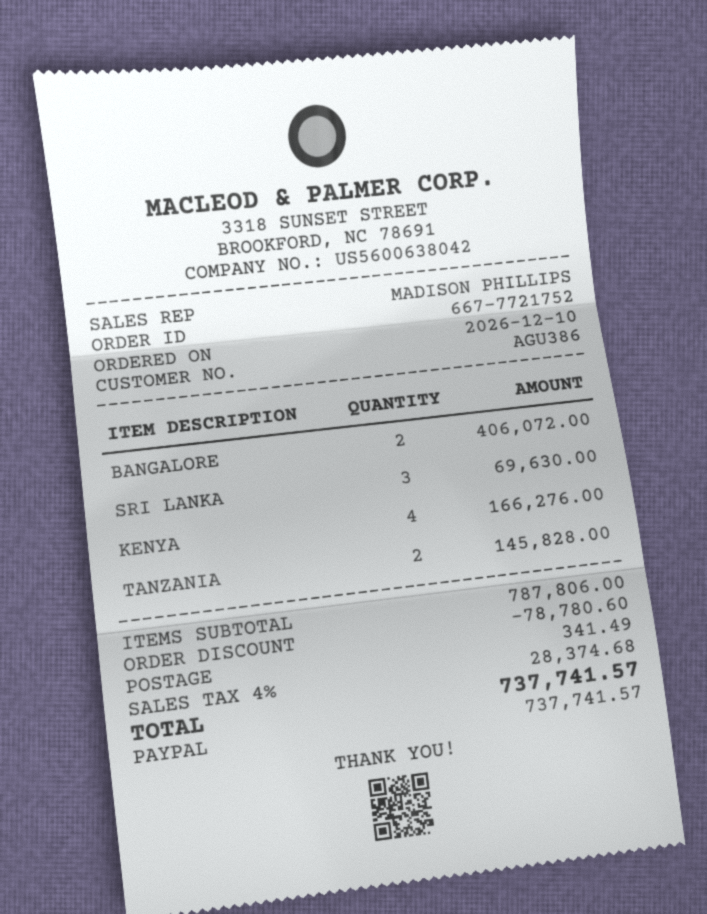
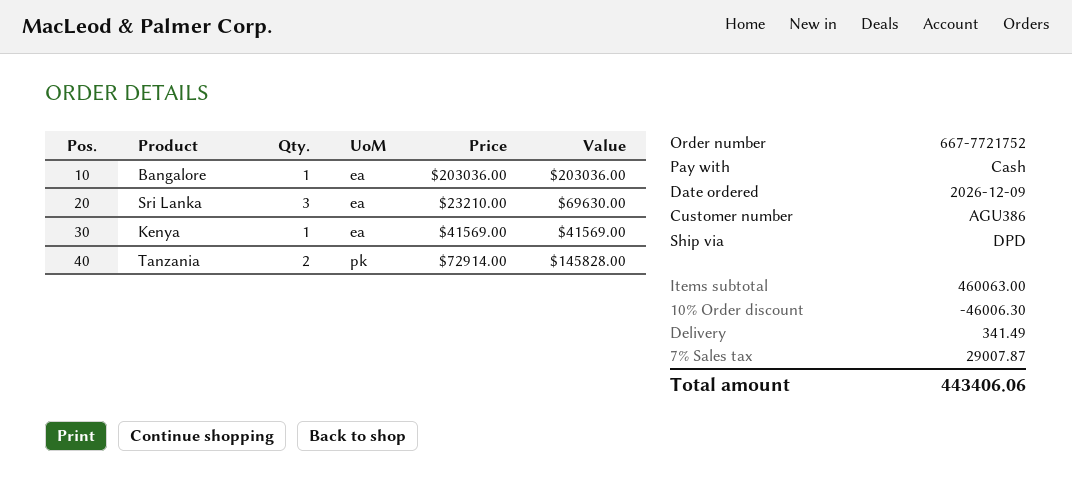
order date: 2026-12-10 -> 2026-12-09
payment method: PayPal -> cash
BANGALORE: 2 for 406072.00 -> 1 for 203036.00
KENYA: 4 for 166276.00 -> 1 for 41569.00
subtotal: 787806.00 -> 460063.00
discount: 78780.60 -> 46006.30
tax: 4% = 28374.68 -> 7% = 29007.87
total: 737741.57 -> 443406.06

